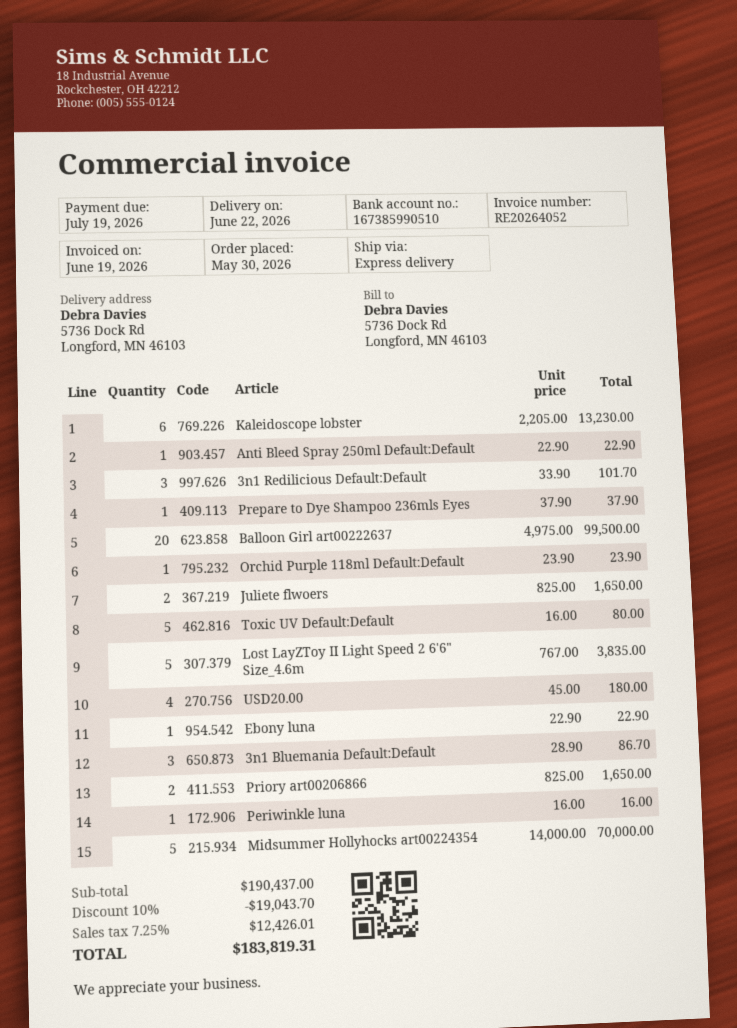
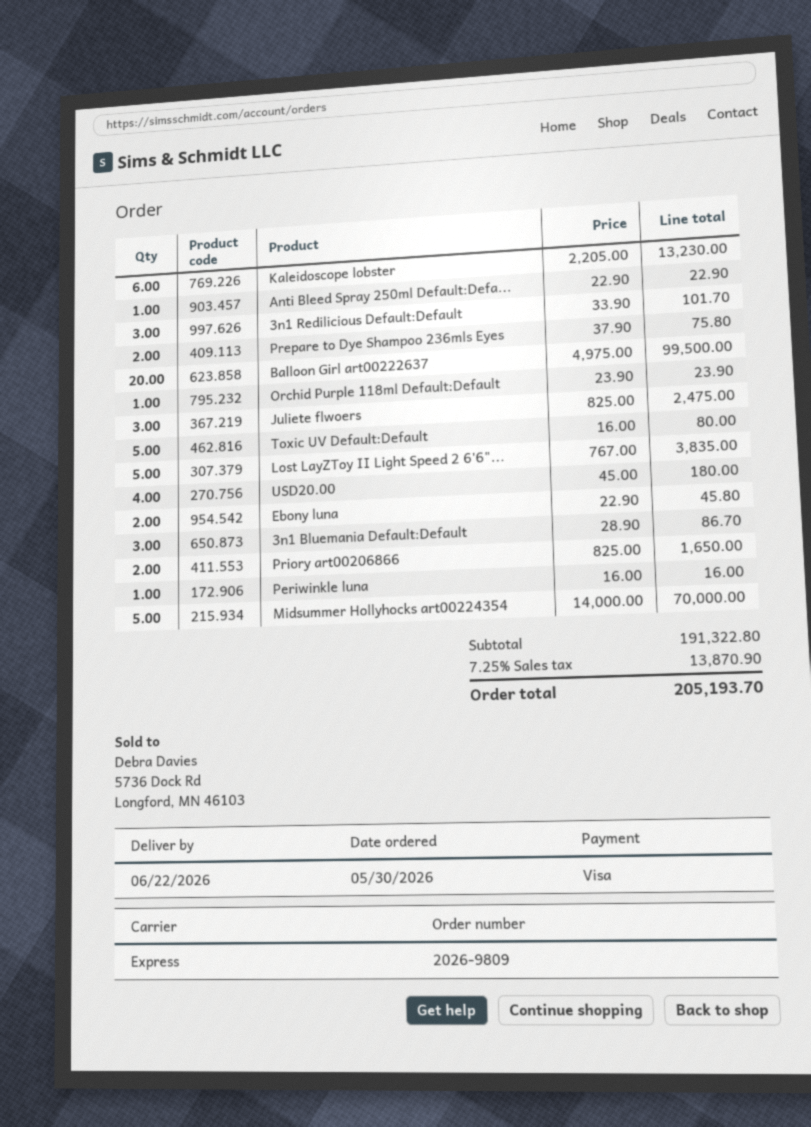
Prepare to Dye Shampoo 236mls Eyes: 1 x 37.90 = 37.90 -> 2 x 37.90 = 75.80
Juliete flwoers: 2 x 825.00 = 1650.00 -> 3 x 825.00 = 2475.00
Ebony luna: 1 x 22.90 = 22.90 -> 2 x 22.90 = 45.80
subtotal: 190437.00 -> 191322.80
discount: 10% = 19043.70 -> none
tax: 7.25% = 12426.01 -> 7.25% = 13870.90
total: 183819.31 -> 205193.70

